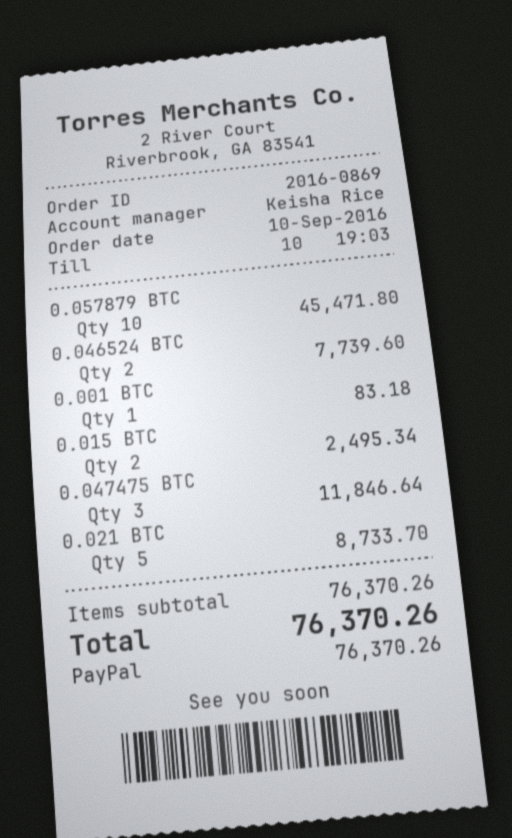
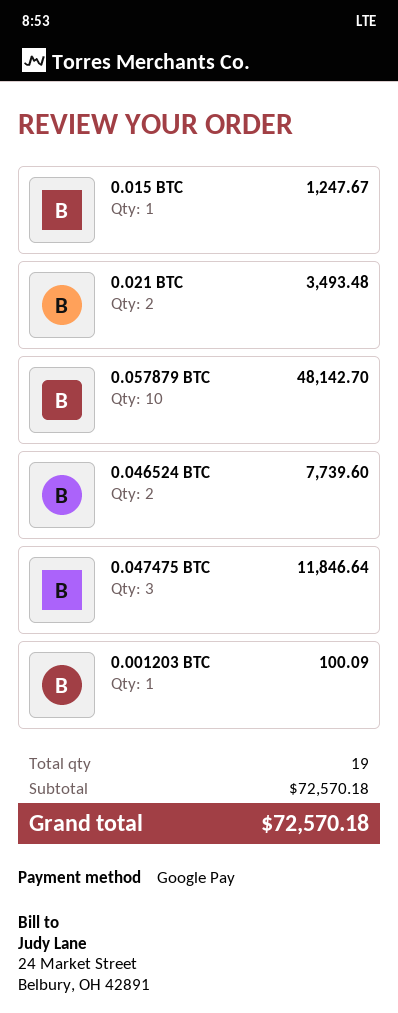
payment method: PayPal -> Google Pay
0.057879 BTC: 10 for 45471.80 -> 10 for 48142.70
0.001 BTC: 1 for 83.18 -> none
0.015 BTC: 2 for 2495.34 -> 1 for 1247.67
0.021 BTC: 5 for 8733.70 -> 2 for 3493.48
0.001203 BTC: none -> 1 for 100.09
subtotal: 76370.26 -> 72570.18
total: 76370.26 -> 72570.18

